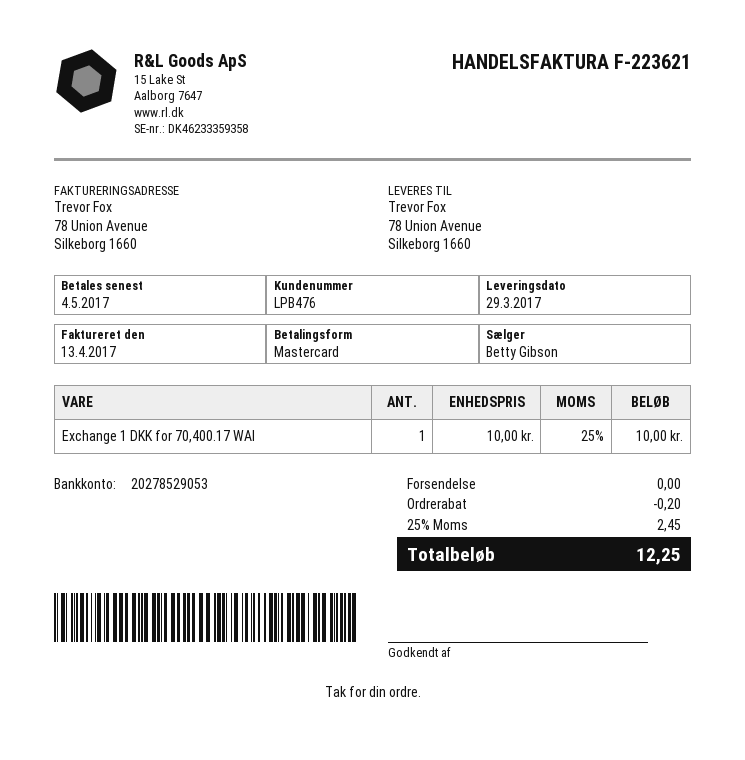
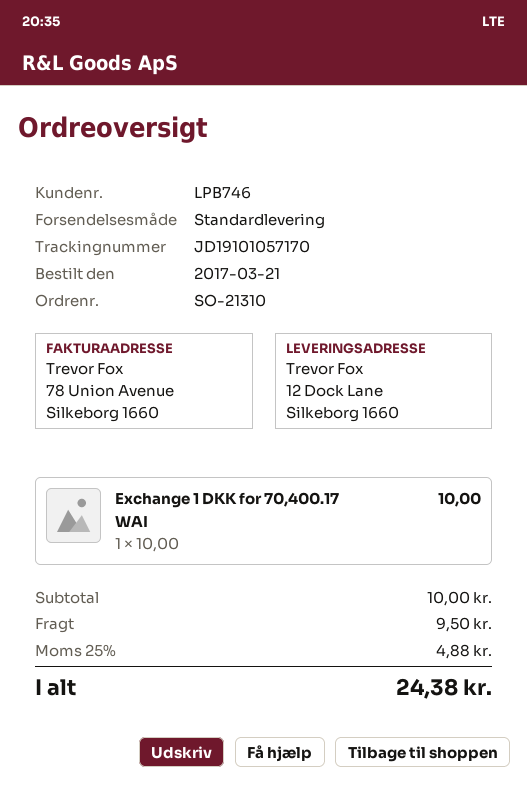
customer number: LPB476 -> LPB746
ship to: 78 Union Avenue, Silkeborg 1660 -> 12 Dock Lane, Silkeborg 1660
discount: 0.20 -> none
shipping: 0.00 -> 9.50
tax: 25% = 2.45 -> 25% = 4.88
total: 12.25 -> 24.38

